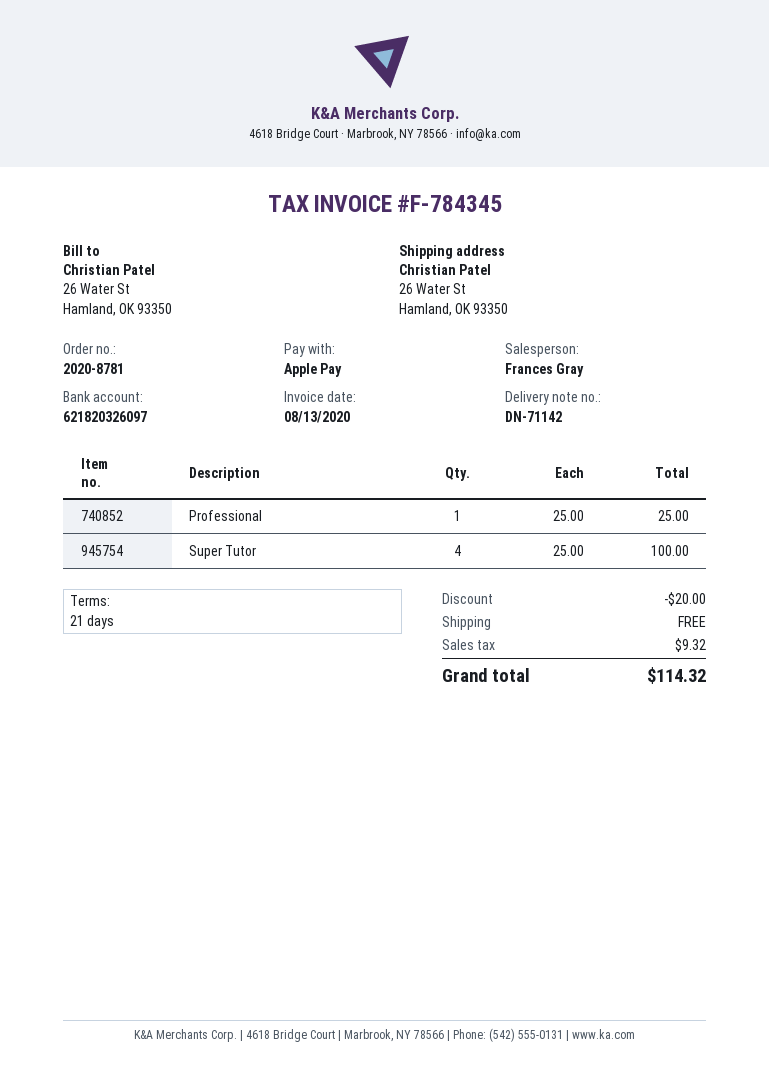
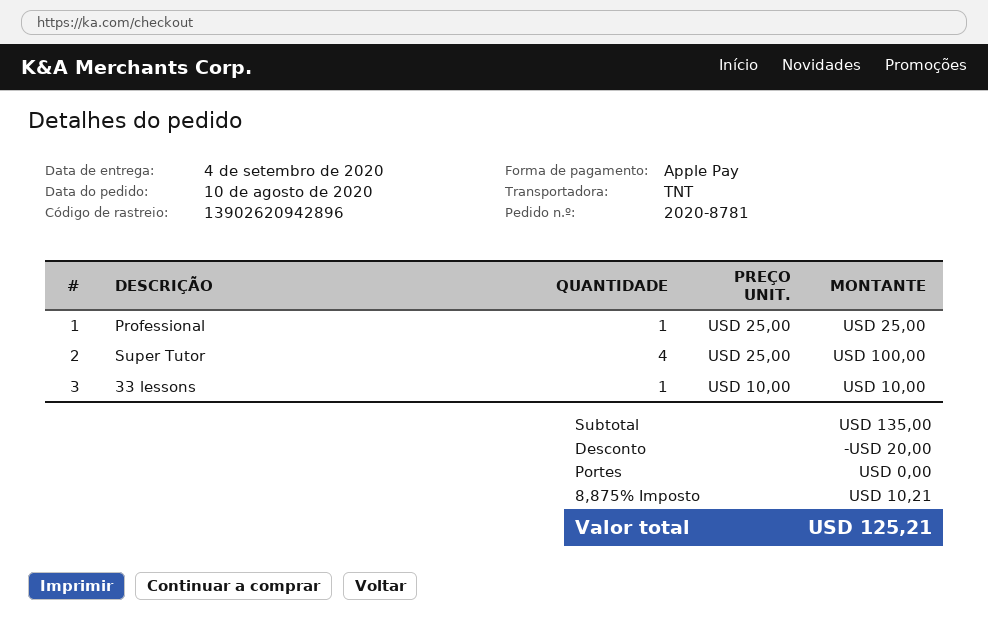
33 lessons: none -> 1 x 10.00 = 10.00
tax: 9.32 -> 10.21
total: 114.32 -> 125.21

